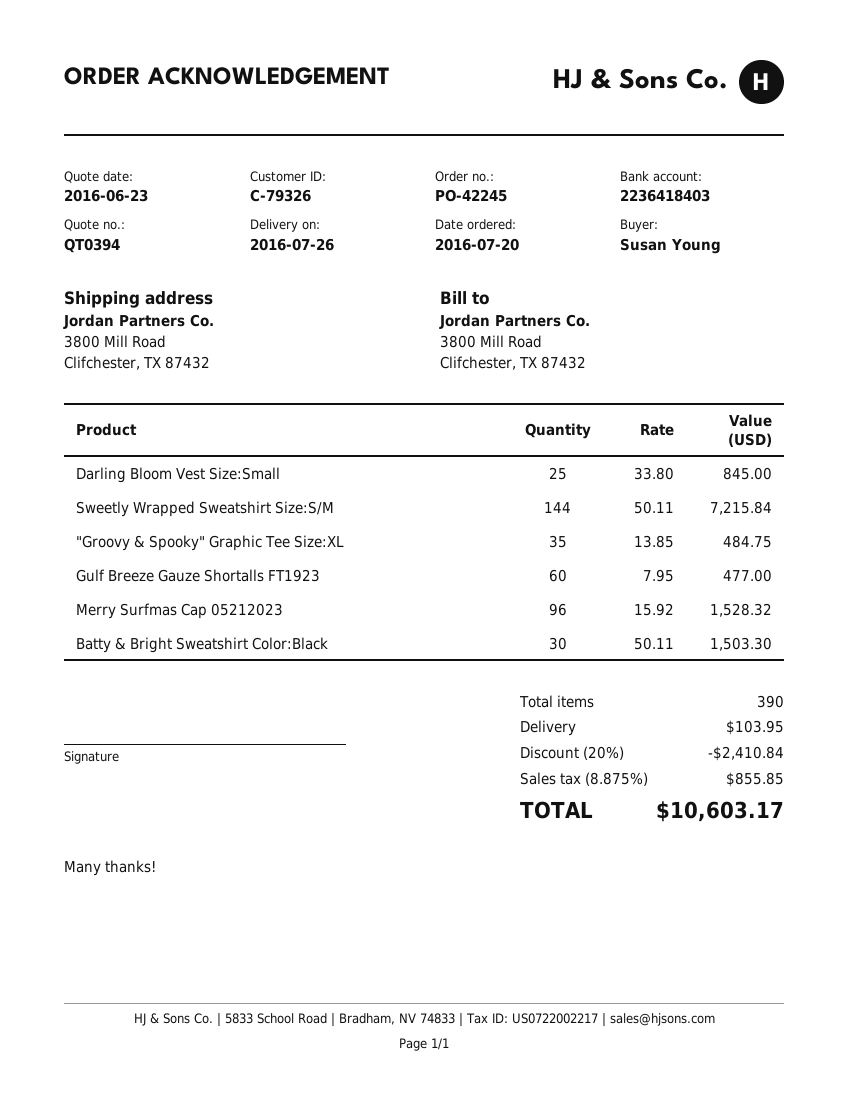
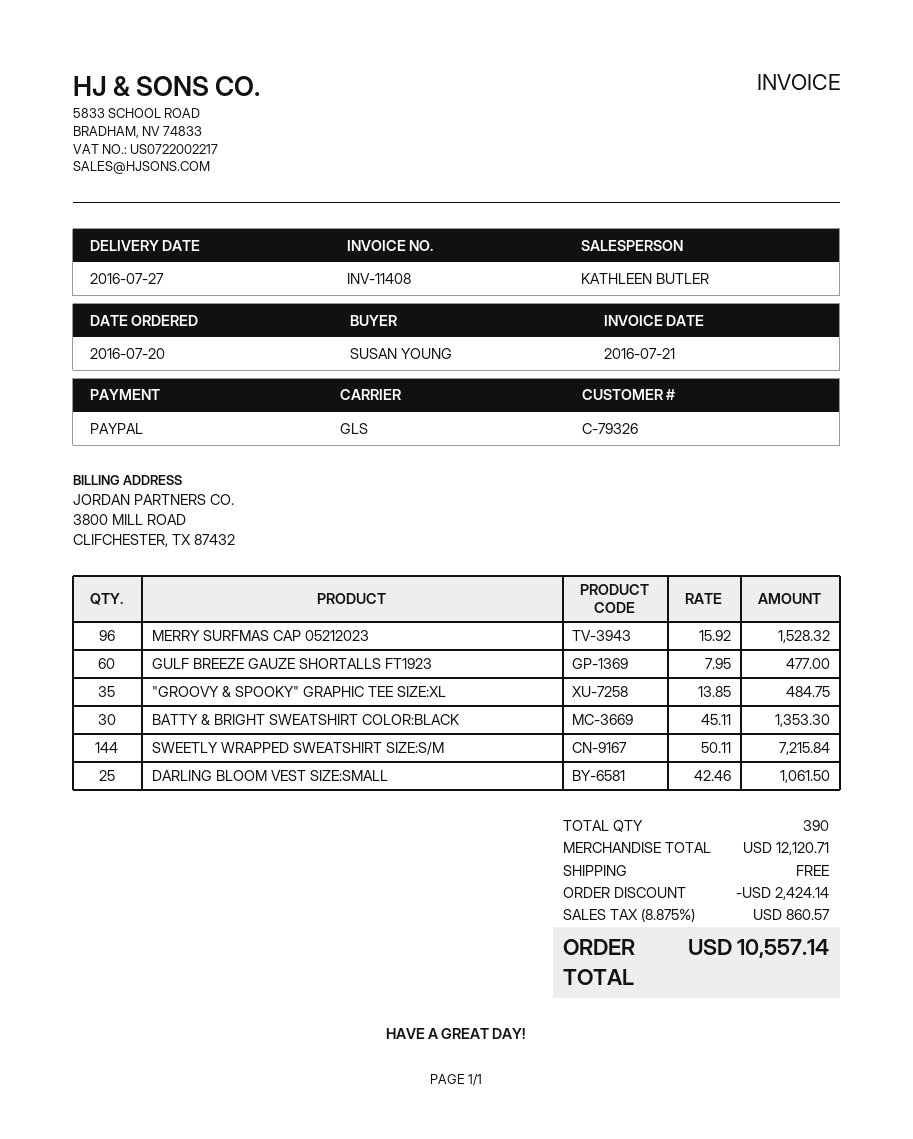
delivery date: 2016-07-26 -> 2016-07-27
Darling Bloom Vest Size:Small: 25 x 33.80 = 845.00 -> 25 x 42.46 = 1061.50
Batty & Bright Sweatshirt Color:Black: 30 x 50.11 = 1503.30 -> 30 x 45.11 = 1353.30
discount: 2410.84 -> 2424.14
shipping: 103.95 -> 0.00
tax: 8.875% = 855.85 -> 8.875% = 860.57
total: 10603.17 -> 10557.14

